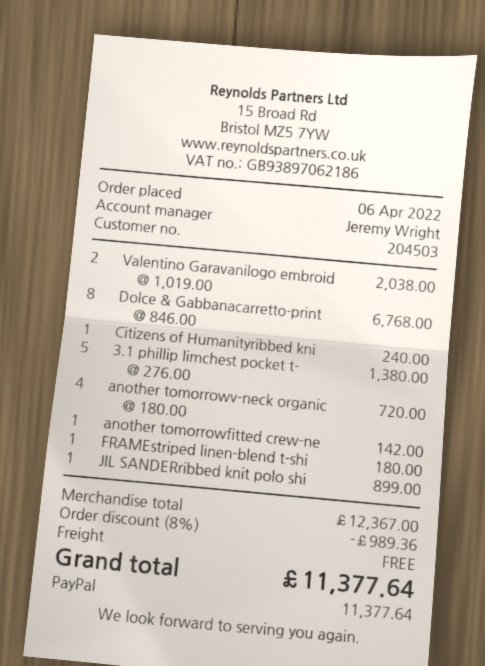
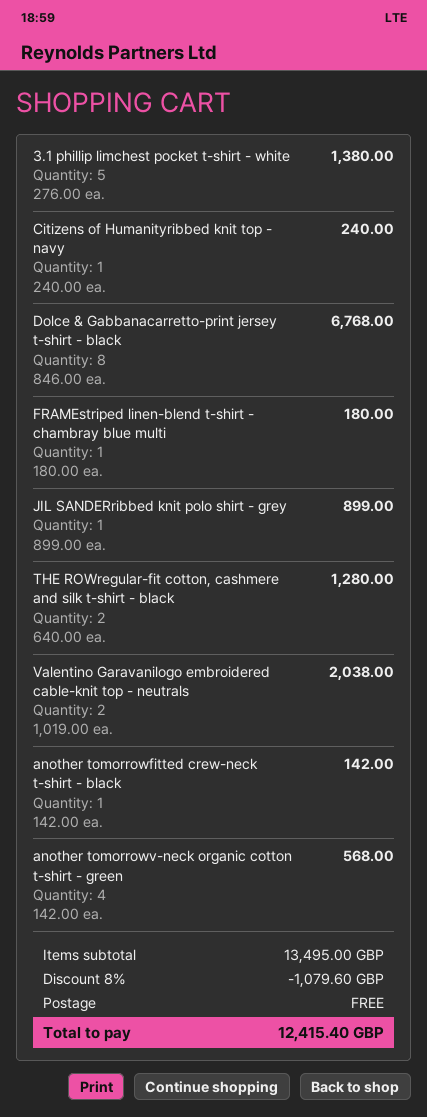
another tomorrowv-neck organic: 4 x 180.00 = 720.00 -> 4 x 142.00 = 568.00
THE ROWregular-fit cotton, cashmere and silk t-shirt - black: none -> 2 x 640.00 = 1280.00
subtotal: 12367.00 -> 13495.00
discount: 8% = 989.36 -> 8% = 1079.60
total: 11377.64 -> 12415.40

